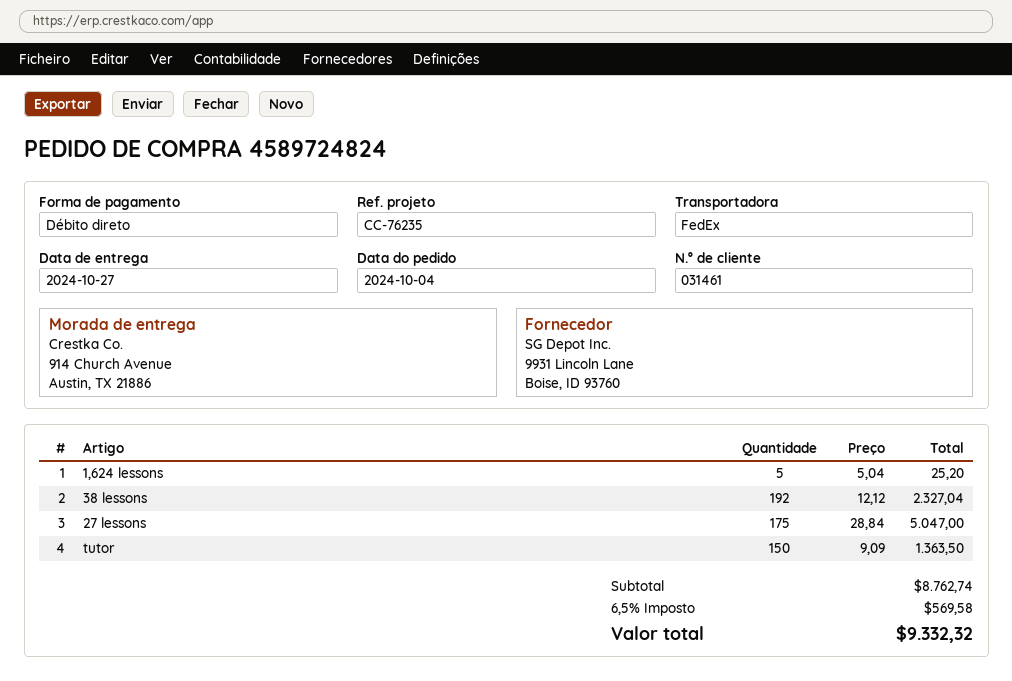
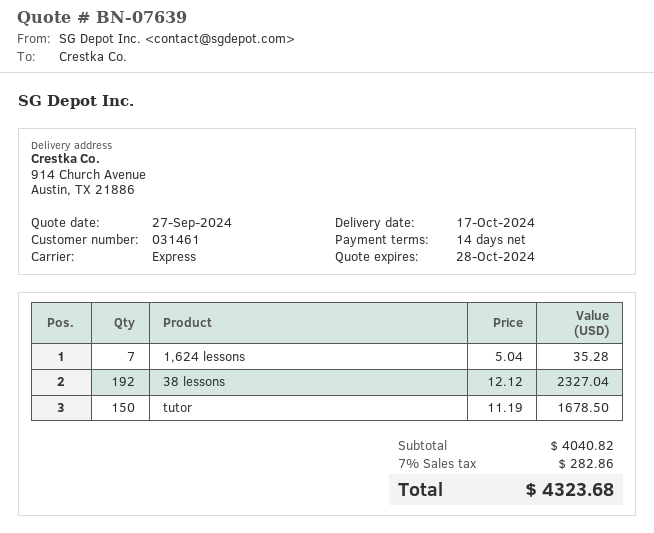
delivery date: 2024-10-27 -> 2024-10-17
shipping method: FedEx -> express
1,624 lessons: 5 x 5.04 = 25.20 -> 7 x 5.04 = 35.28
27 lessons: 175 x 28.84 = 5047.00 -> none
tutor: 150 x 9.09 = 1363.50 -> 150 x 11.19 = 1678.50
subtotal: 8762.74 -> 4040.82
tax: 6.5% = 569.58 -> 7% = 282.86
total: 9332.32 -> 4323.68

